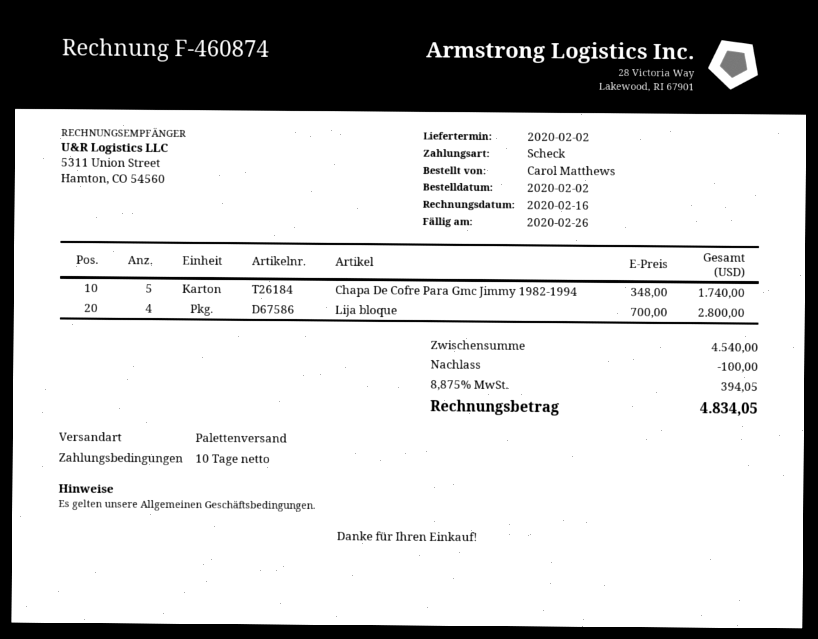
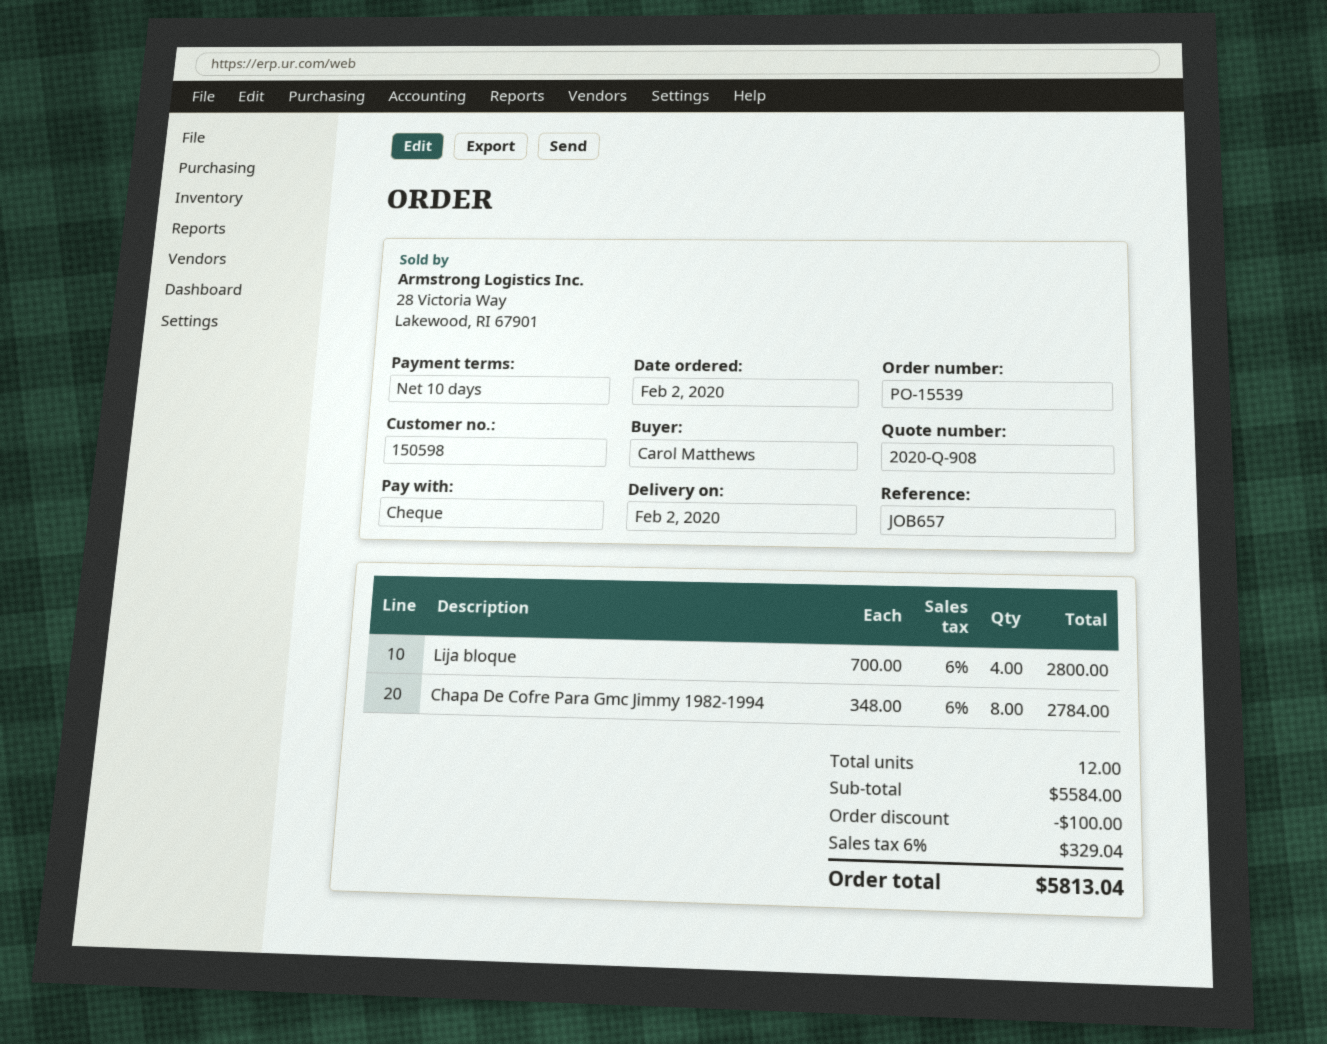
Chapa De Cofre Para Gmc Jimmy 1982-1994: 5 x 348.00 = 1740.00 -> 8 x 348.00 = 2784.00
subtotal: 4540.00 -> 5584.00
tax: 8.875% = 394.05 -> 6% = 329.04
total: 4834.05 -> 5813.04

